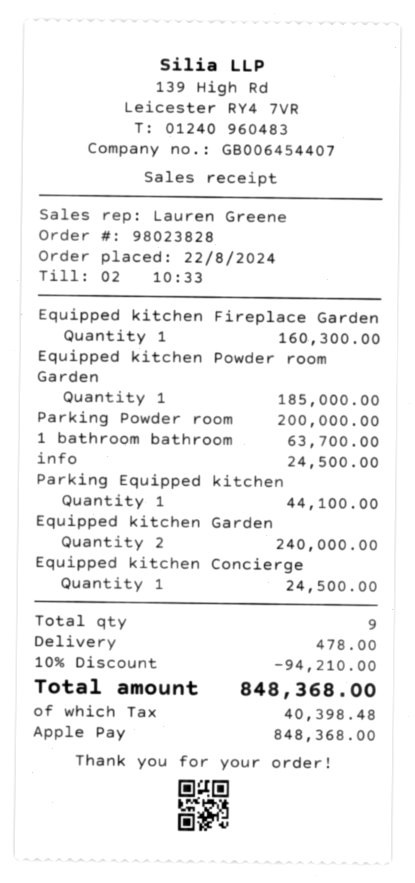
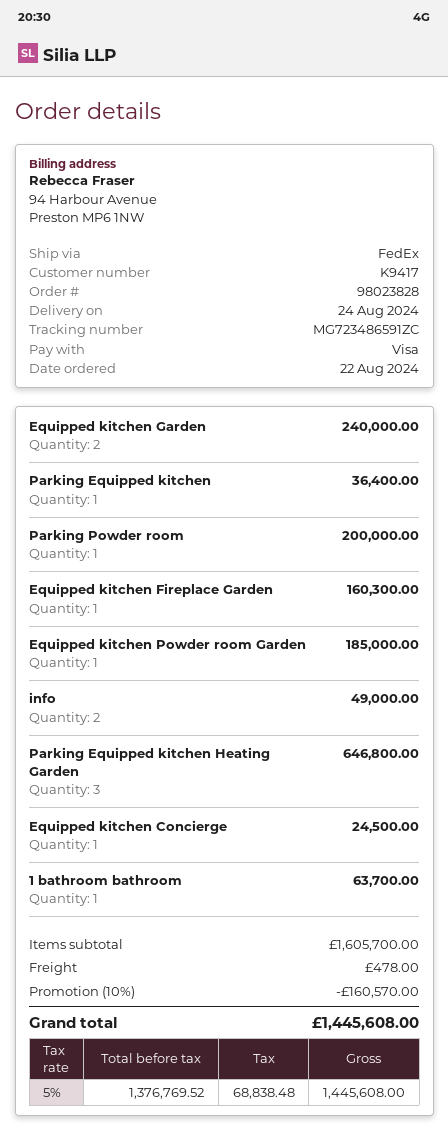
payment method: Apple Pay -> Visa
info: 1 for 24500.00 -> 2 for 49000.00
Parking Equipped kitchen: 1 for 44100.00 -> 1 for 36400.00
Parking Equipped kitchen Heating Garden: none -> 3 for 646800.00
discount: 10% = 94210.00 -> 10% = 160570.00
tax: 40398.48 -> 68838.48
total: 848368.00 -> 1445608.00

